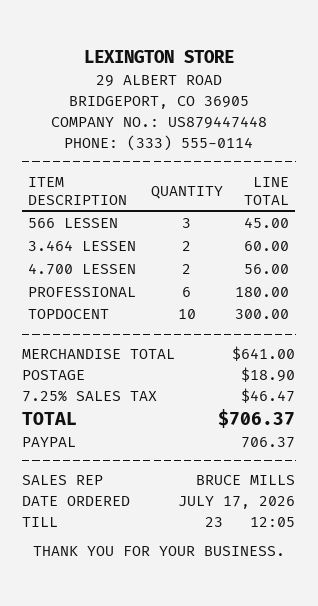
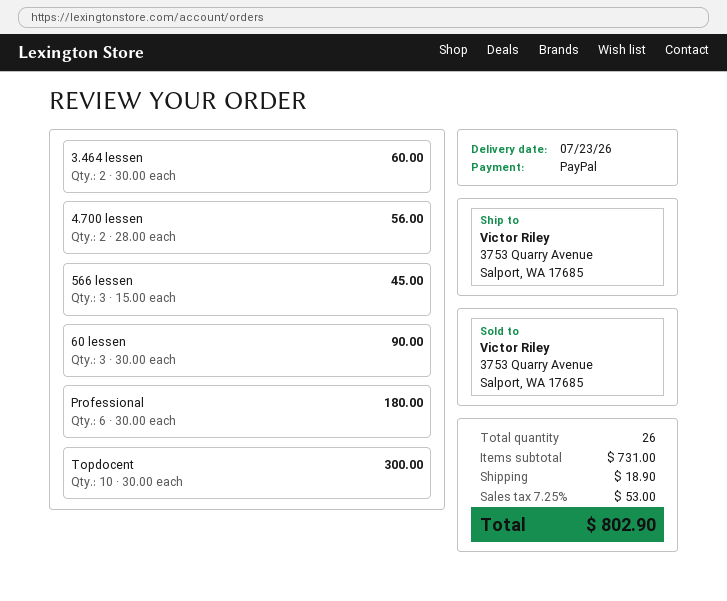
60 lessen: none -> 3 for 90.00
subtotal: 641.00 -> 731.00
tax: 7.25% = 46.47 -> 7.25% = 53.00
total: 706.37 -> 802.90

